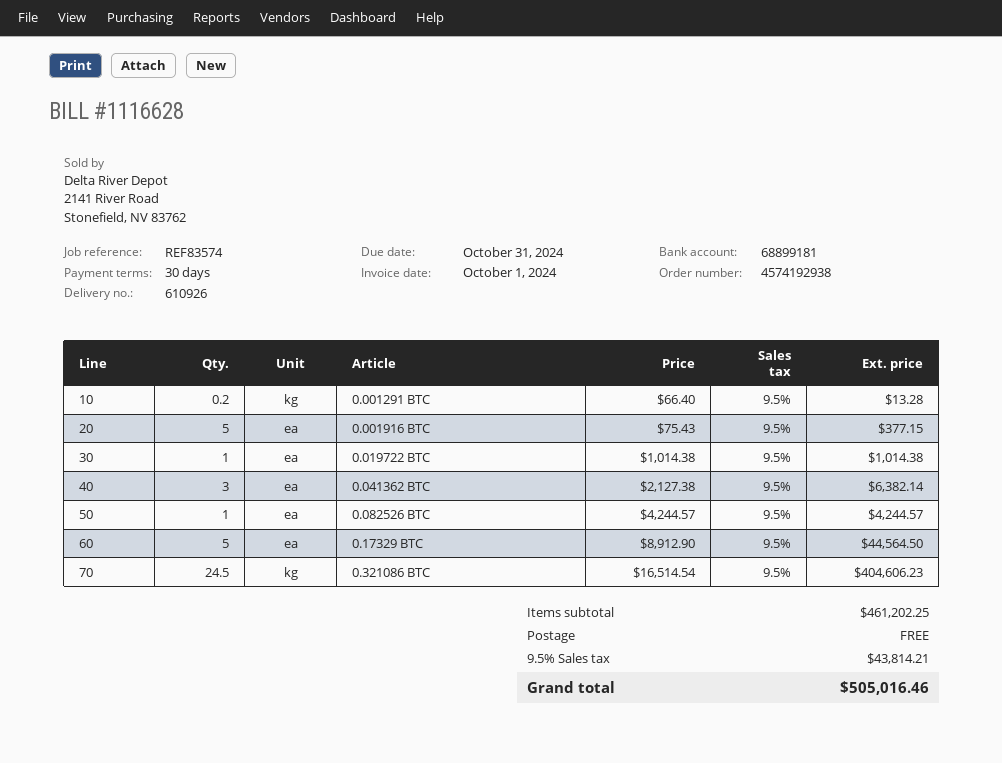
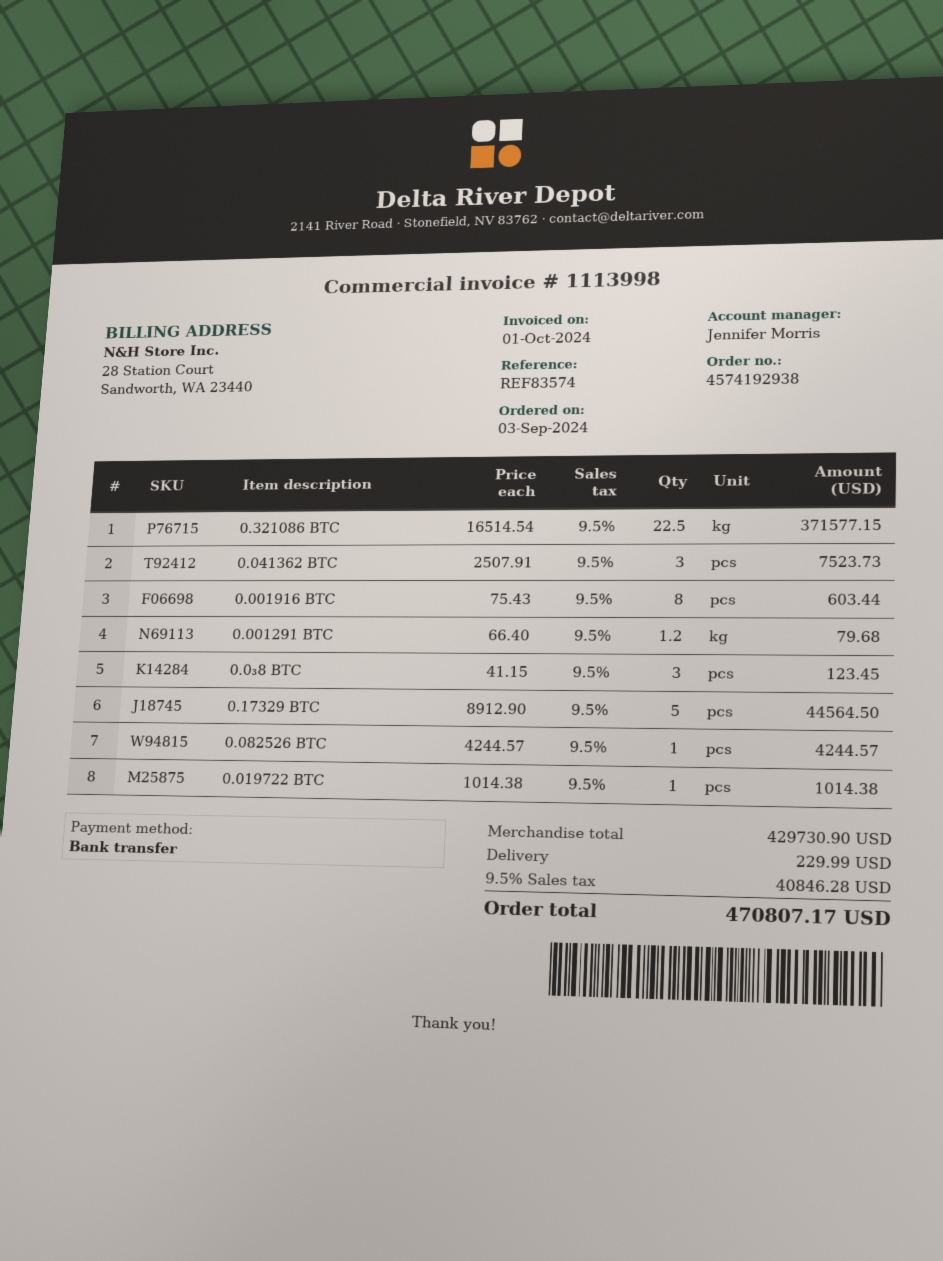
invoice number: 1116628 -> 1113998
0.001291 BTC: 0.2 x 66.40 = 13.28 -> 1.2 x 66.40 = 79.68
0.001916 BTC: 5 x 75.43 = 377.15 -> 8 x 75.43 = 603.44
0.041362 BTC: 3 x 2127.38 = 6382.14 -> 3 x 2507.91 = 7523.73
0.321086 BTC: 24.5 x 16514.54 = 404606.23 -> 22.5 x 16514.54 = 371577.15
0.0₃8 BTC: none -> 3 x 41.15 = 123.45
subtotal: 461202.25 -> 429730.90
shipping: 0.00 -> 229.99
tax: 9.5% = 43814.21 -> 9.5% = 40846.28
total: 505016.46 -> 470807.17

